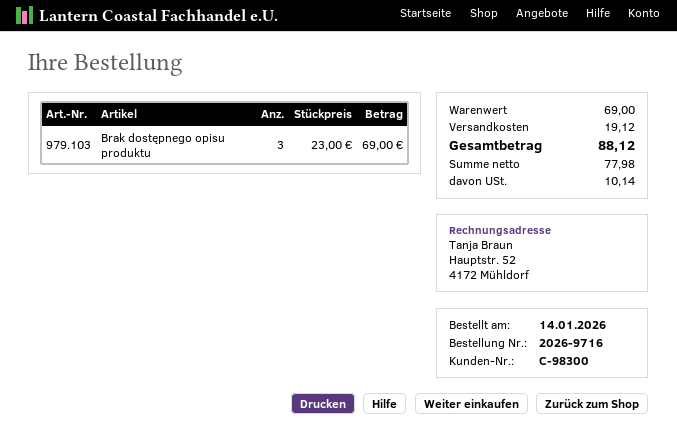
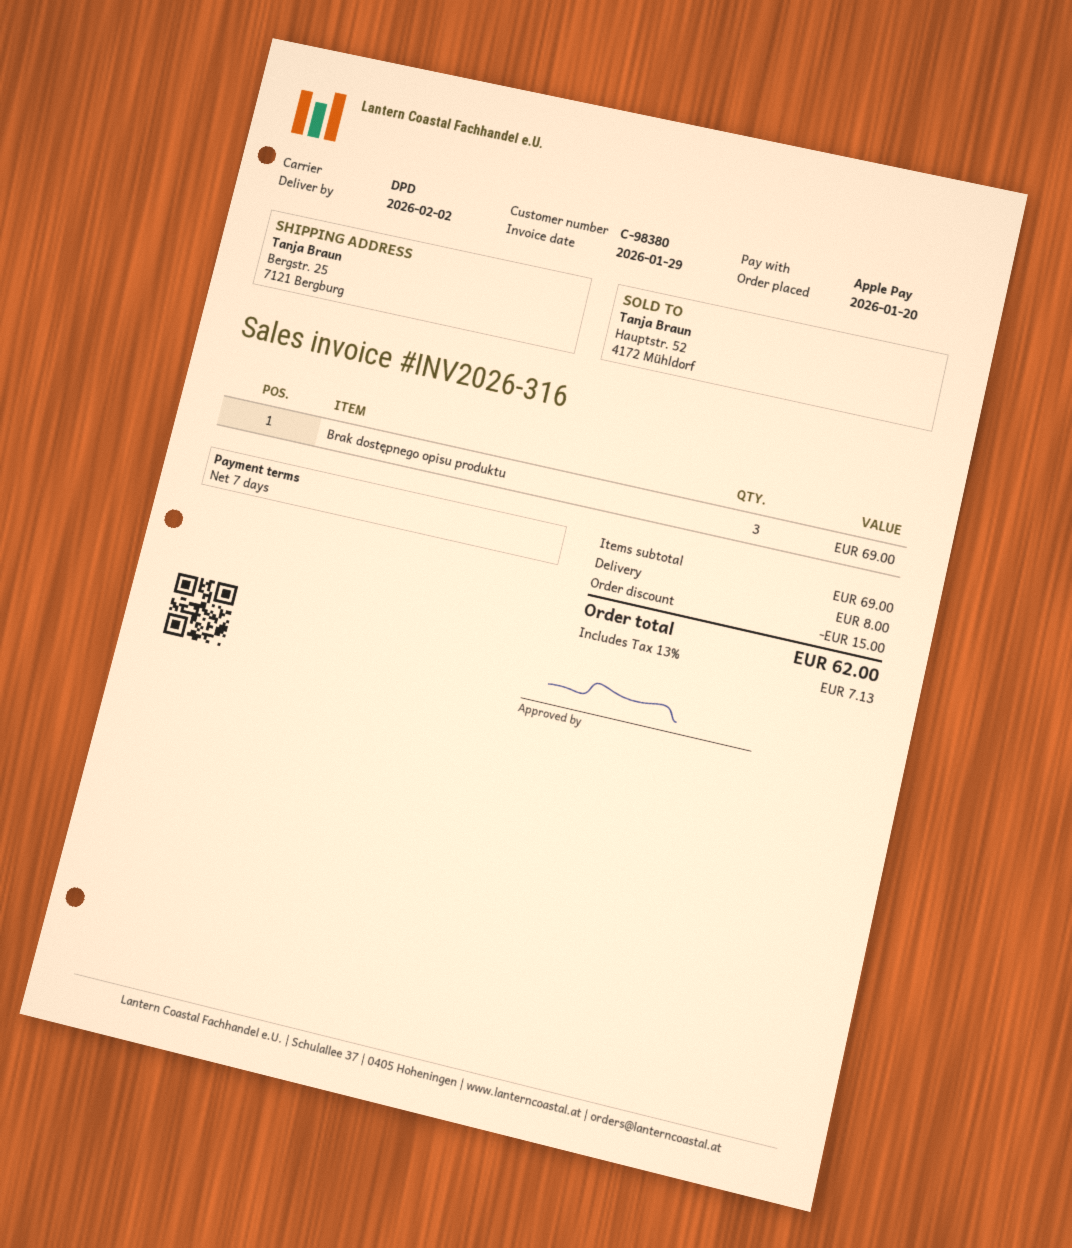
order date: 2026-01-14 -> 2026-01-20
customer number: C-98300 -> C-98380
discount: none -> 15.00
shipping: 19.12 -> 8.00
tax: 10.14 -> 7.13
total: 88.12 -> 62.00

